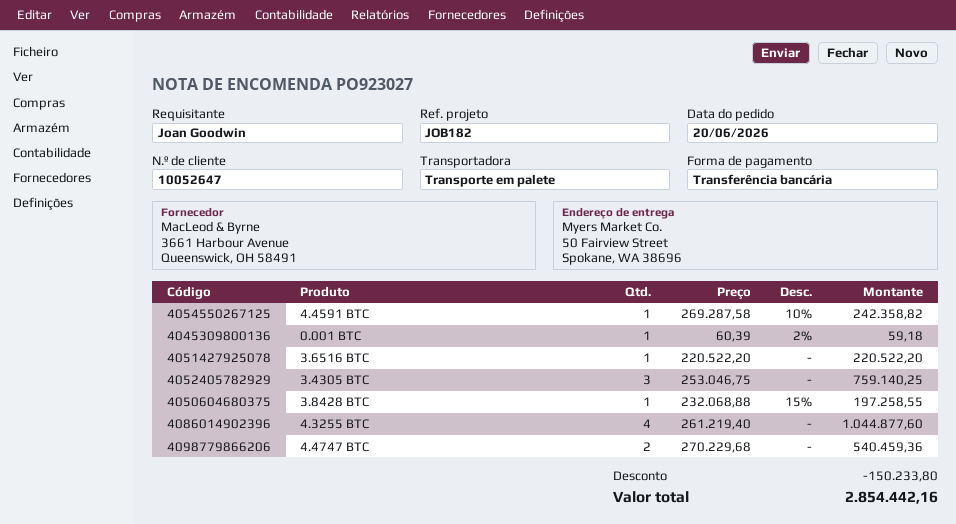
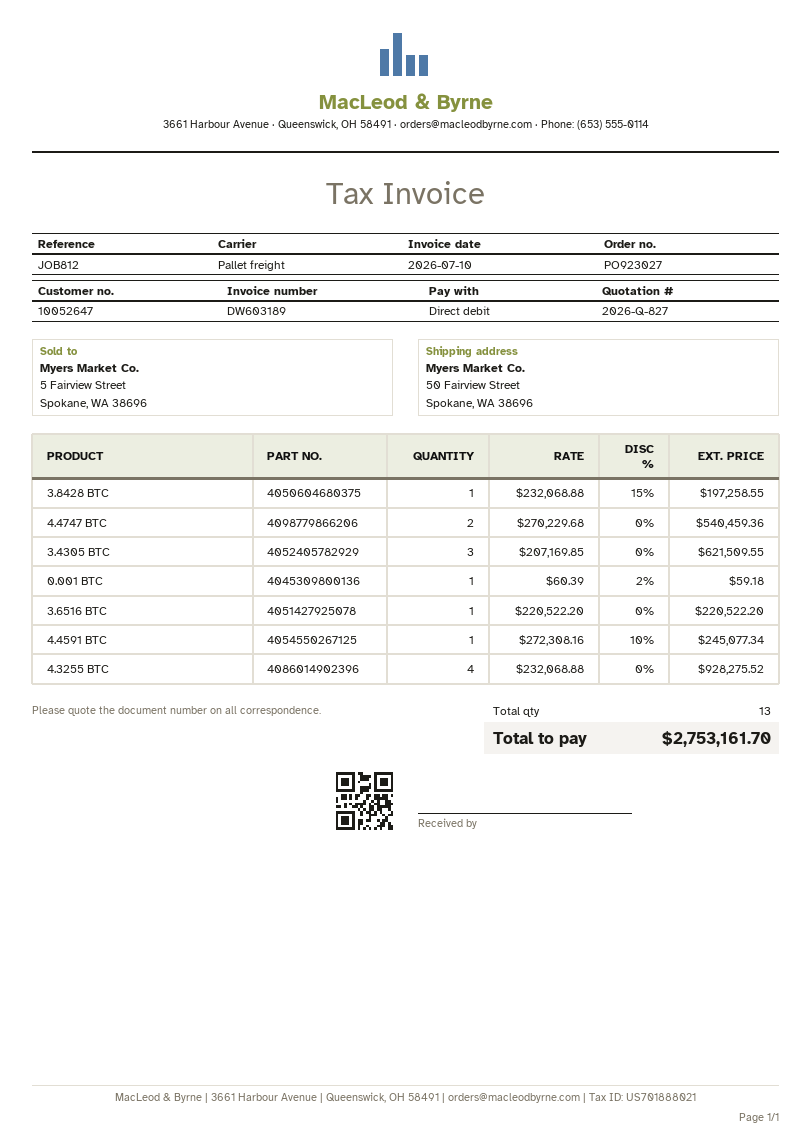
reference: JOB182 -> JOB812
payment method: bank transfer -> direct debit
4.4591 BTC: 1 x 269287.58 - 10% = 242358.82 -> 1 x 272308.16 - 10% = 245077.34
3.4305 BTC: 3 x 253046.75 = 759140.25 -> 3 x 207169.85 = 621509.55
4.3255 BTC: 4 x 261219.40 = 1044877.60 -> 4 x 232068.88 = 928275.52
discount: 150233.80 -> none
total: 2854442.16 -> 2753161.70

